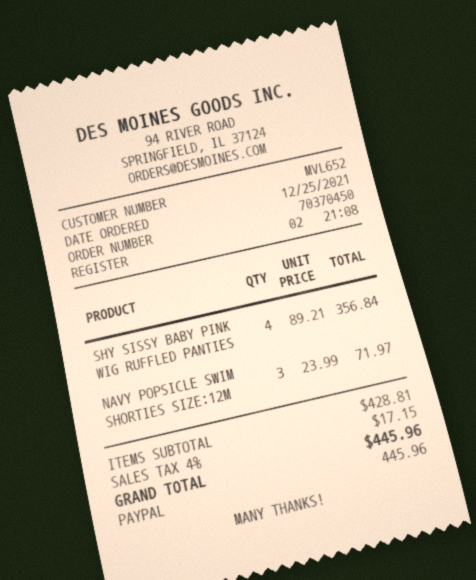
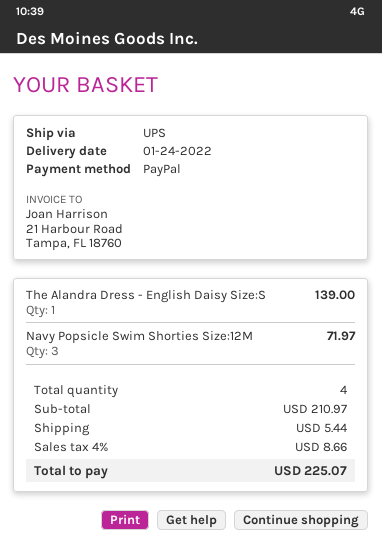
SHY SISSY BABY PINK WIG RUFFLED PANTIES: 4 for 356.84 -> none
The Alandra Dress - English Daisy Size:S: none -> 1 for 139.00
subtotal: 428.81 -> 210.97
shipping: none -> 5.44
tax: 4% = 17.15 -> 4% = 8.66
total: 445.96 -> 225.07

